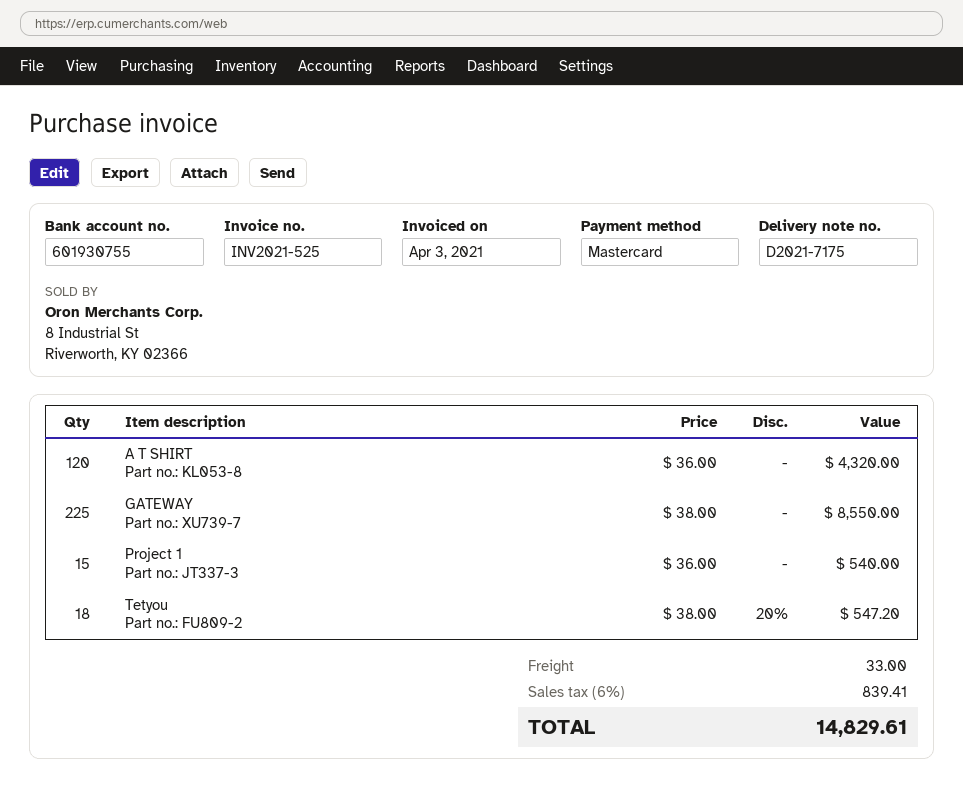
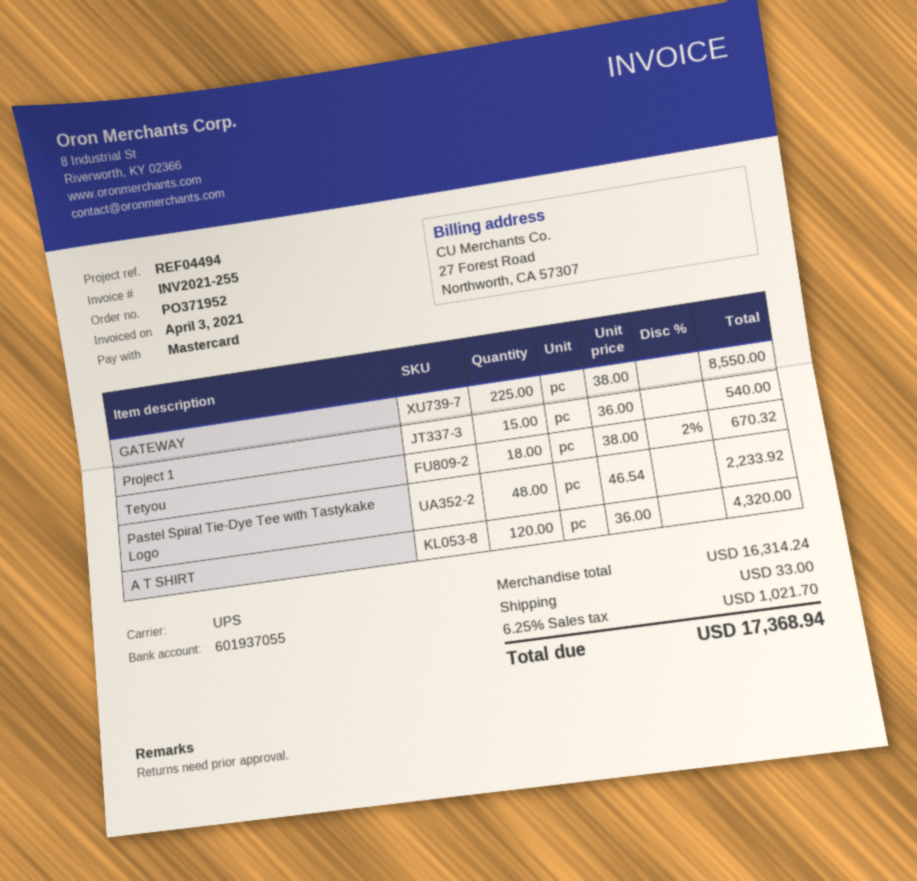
invoice number: INV2021-525 -> INV2021-255
bank account: 601930755 -> 601937055
Tetyou: 18 x 38.00 - 20% = 547.20 -> 18 x 38.00 - 2% = 670.32
Pastel Spiral Tie-Dye Tee with Tastykake Logo: none -> 48 x 46.54 = 2233.92
tax: 6% = 839.41 -> 6.25% = 1021.70
total: 14829.61 -> 17368.94

